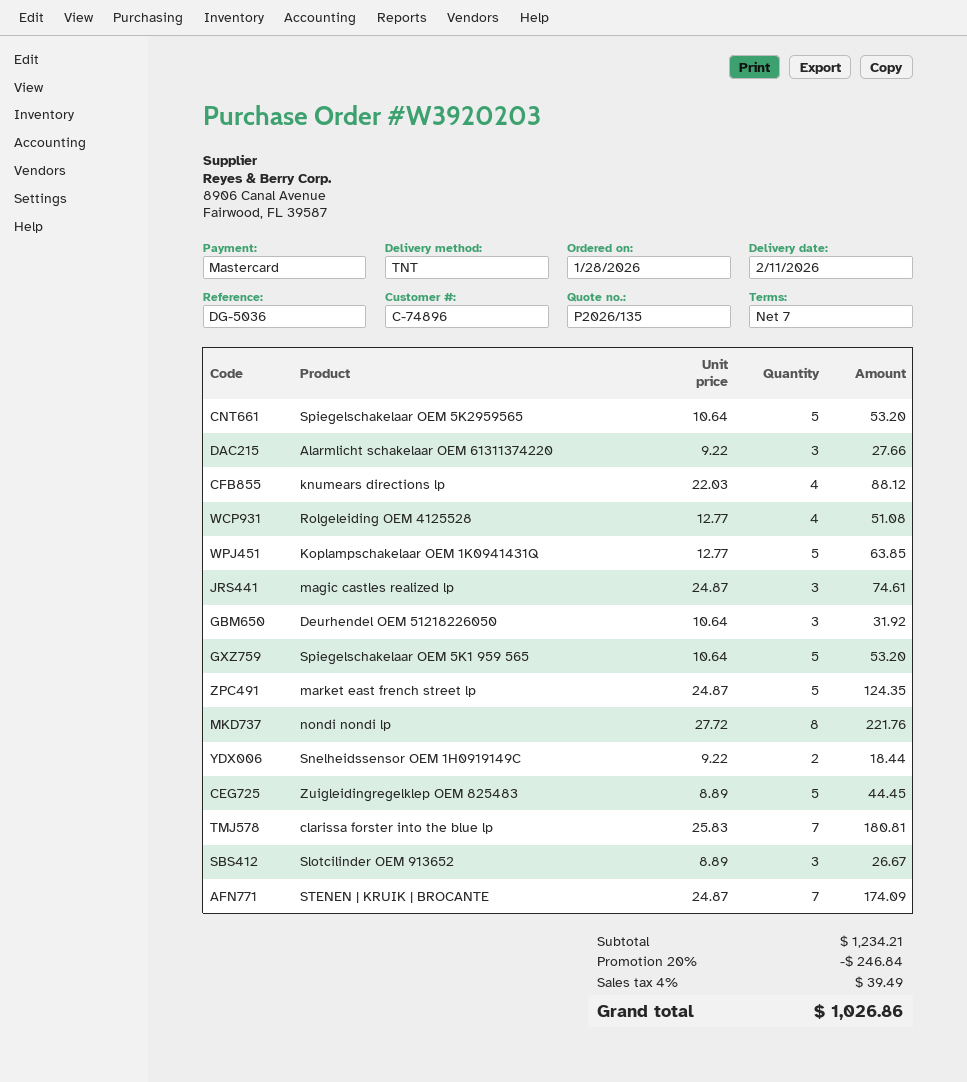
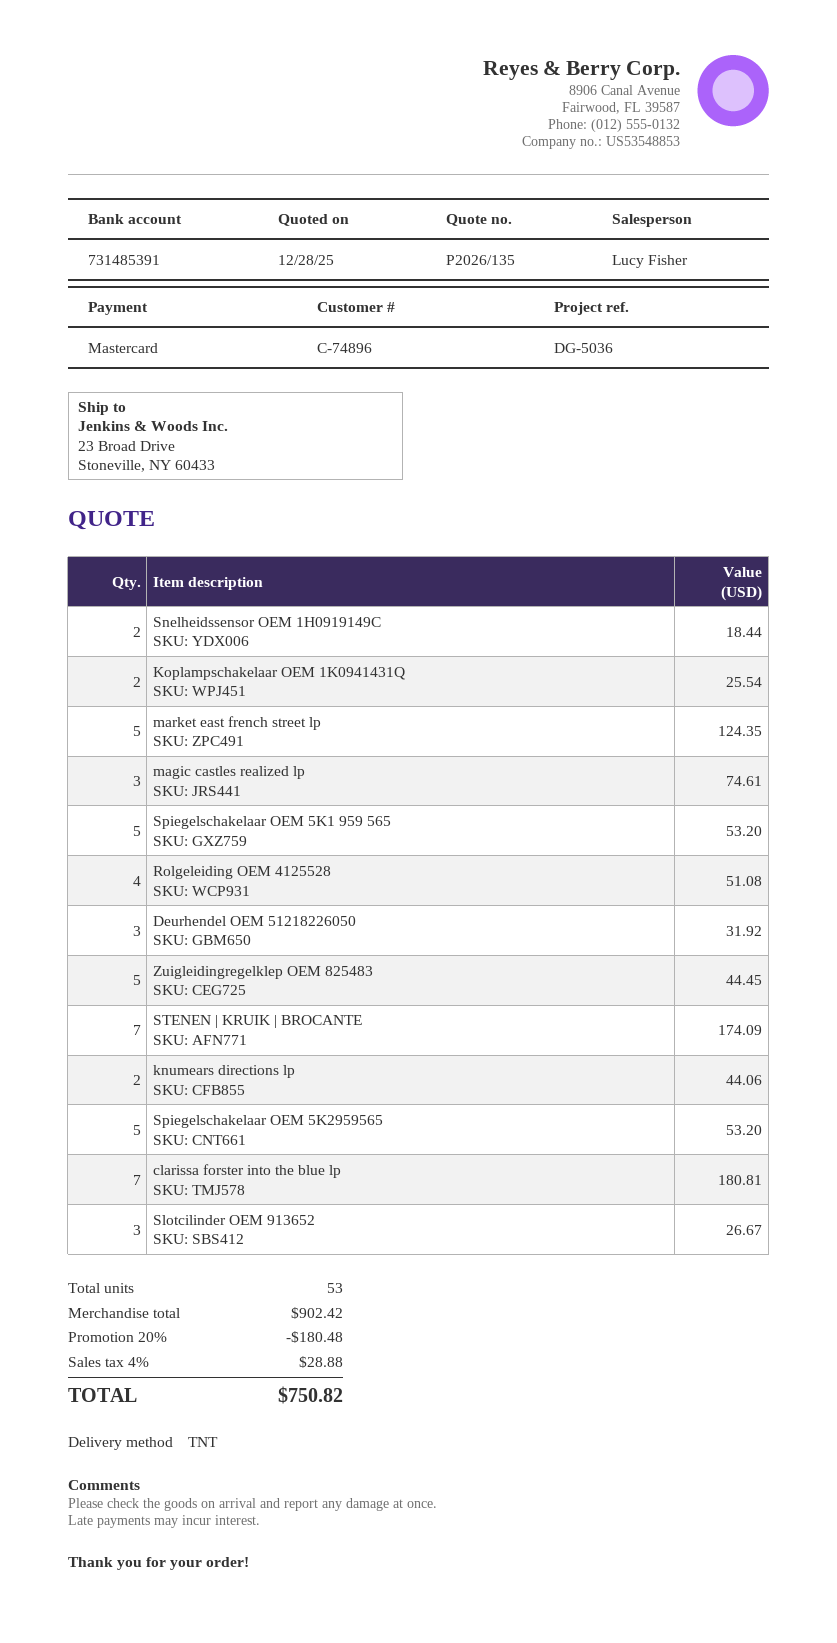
Alarmlicht schakelaar OEM 61311374220: 3 for 27.66 -> none
knumears directions lp: 4 for 88.12 -> 2 for 44.06
Koplampschakelaar OEM 1K0941431Q: 5 for 63.85 -> 2 for 25.54
nondi nondi lp: 8 for 221.76 -> none
subtotal: 1234.21 -> 902.42
discount: 20% = 246.84 -> 20% = 180.48
tax: 4% = 39.49 -> 4% = 28.88
total: 1026.86 -> 750.82

